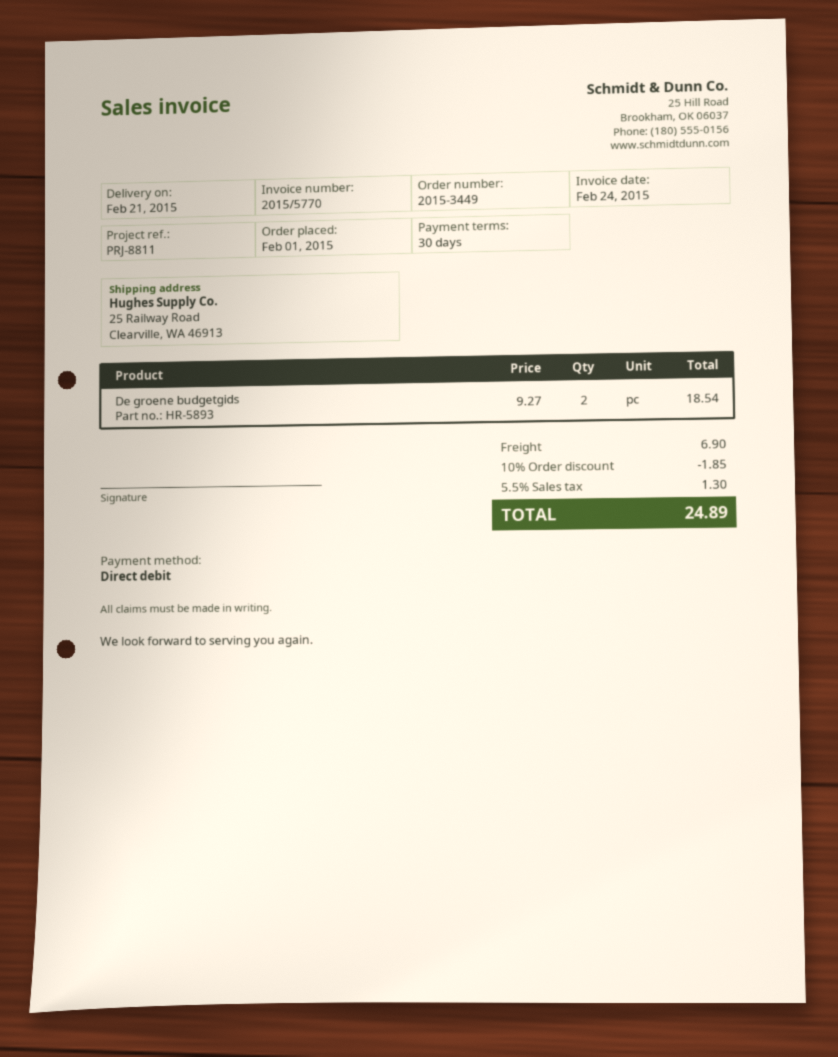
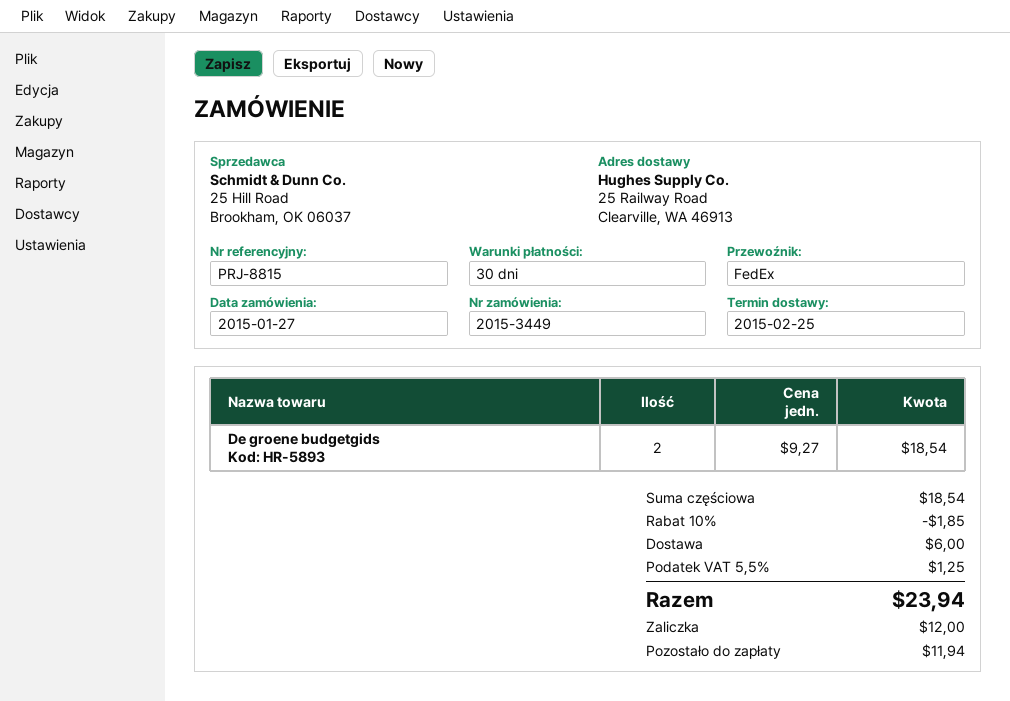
order date: 2015-02-01 -> 2015-01-27
delivery date: 2015-02-21 -> 2015-02-25
reference: PRJ-8811 -> PRJ-8815
shipping: 6.90 -> 6.00
tax: 5.5% = 1.30 -> 5.5% = 1.25
total: 24.89 -> 23.94

